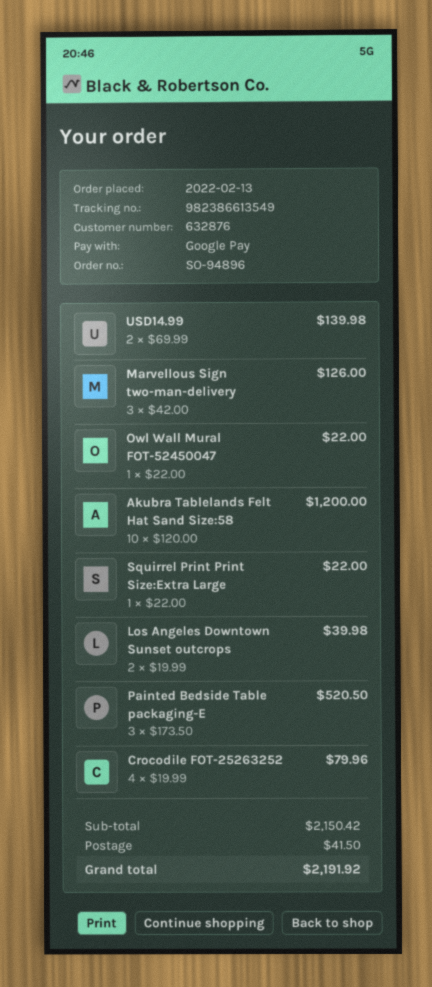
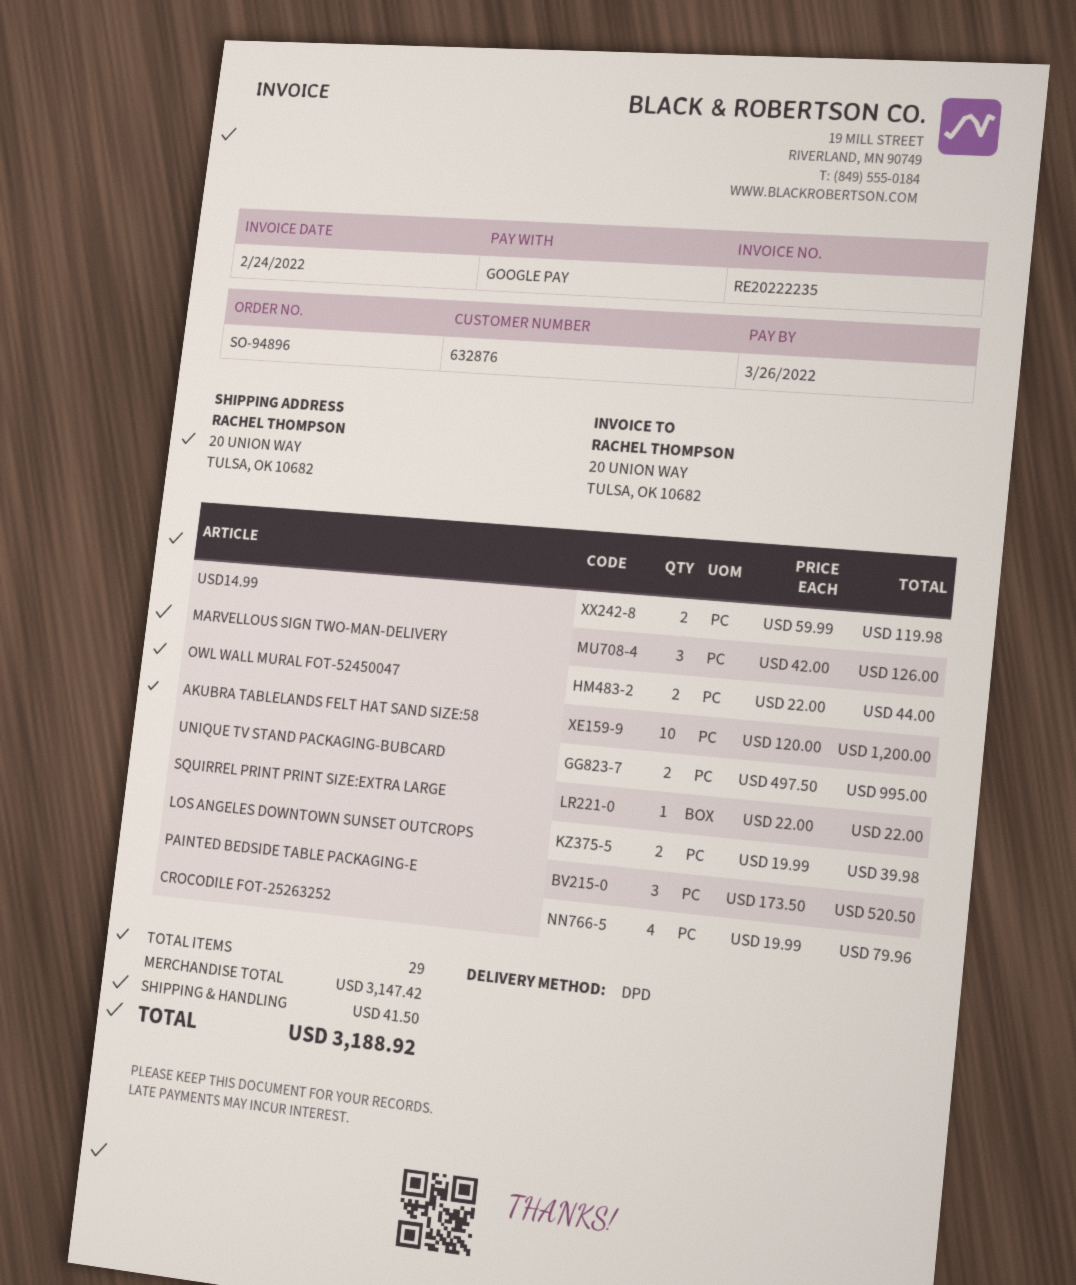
USD14.99: 2 x 69.99 = 139.98 -> 2 x 59.99 = 119.98
Owl Wall Mural FOT-52450047: 1 x 22.00 = 22.00 -> 2 x 22.00 = 44.00
UNIQUE TV STAND PACKAGING-BUBCARD: none -> 2 x 497.50 = 995.00
subtotal: 2150.42 -> 3147.42
total: 2191.92 -> 3188.92

